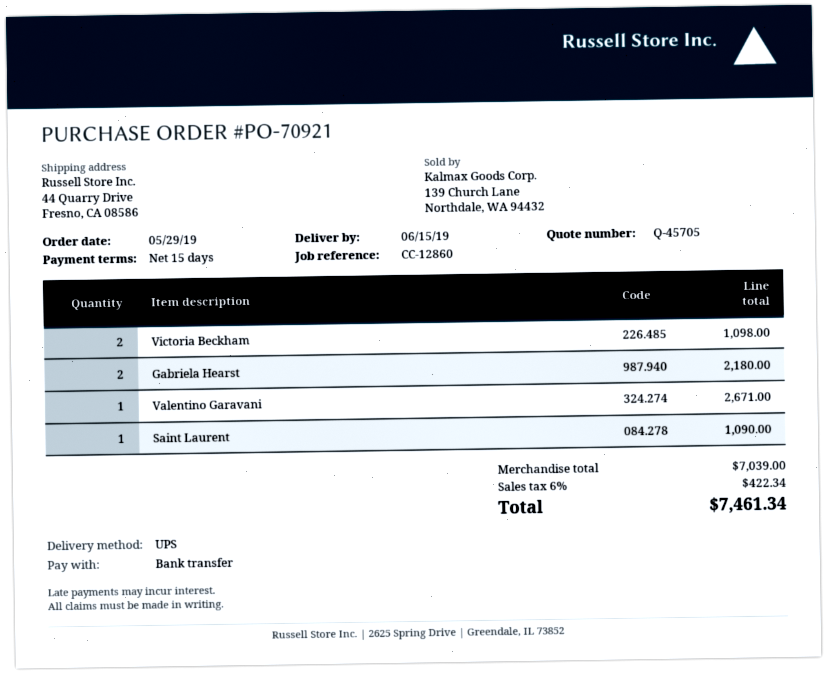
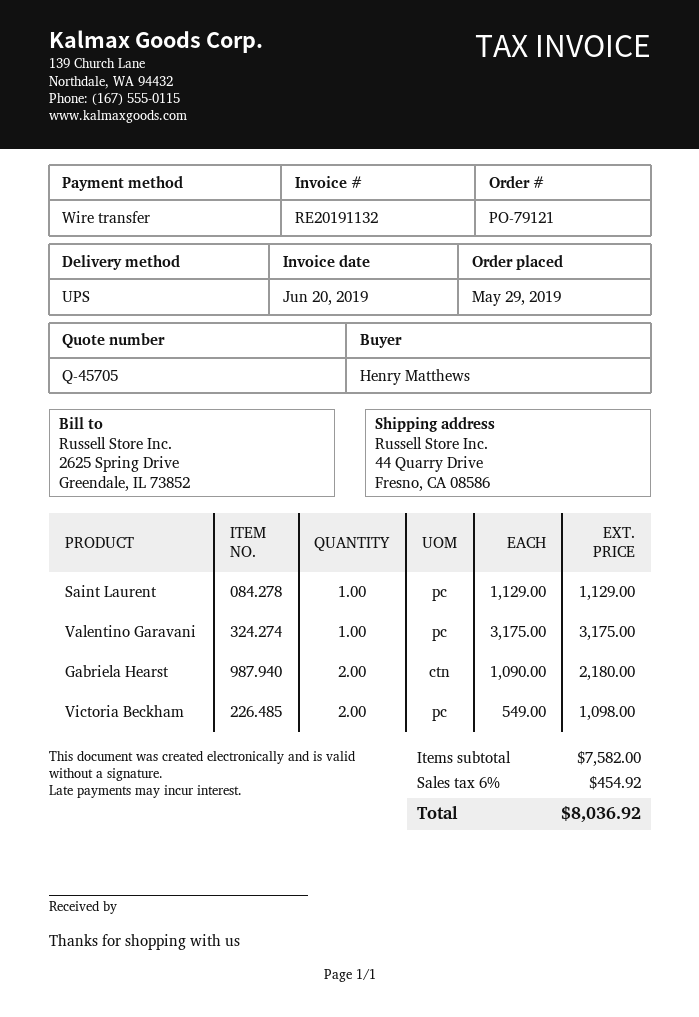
order number: PO-70921 -> PO-79121
Valentino Garavani: 1 for 2671.00 -> 1 for 3175.00
Saint Laurent: 1 for 1090.00 -> 1 for 1129.00
subtotal: 7039.00 -> 7582.00
tax: 6% = 422.34 -> 6% = 454.92
total: 7461.34 -> 8036.92

